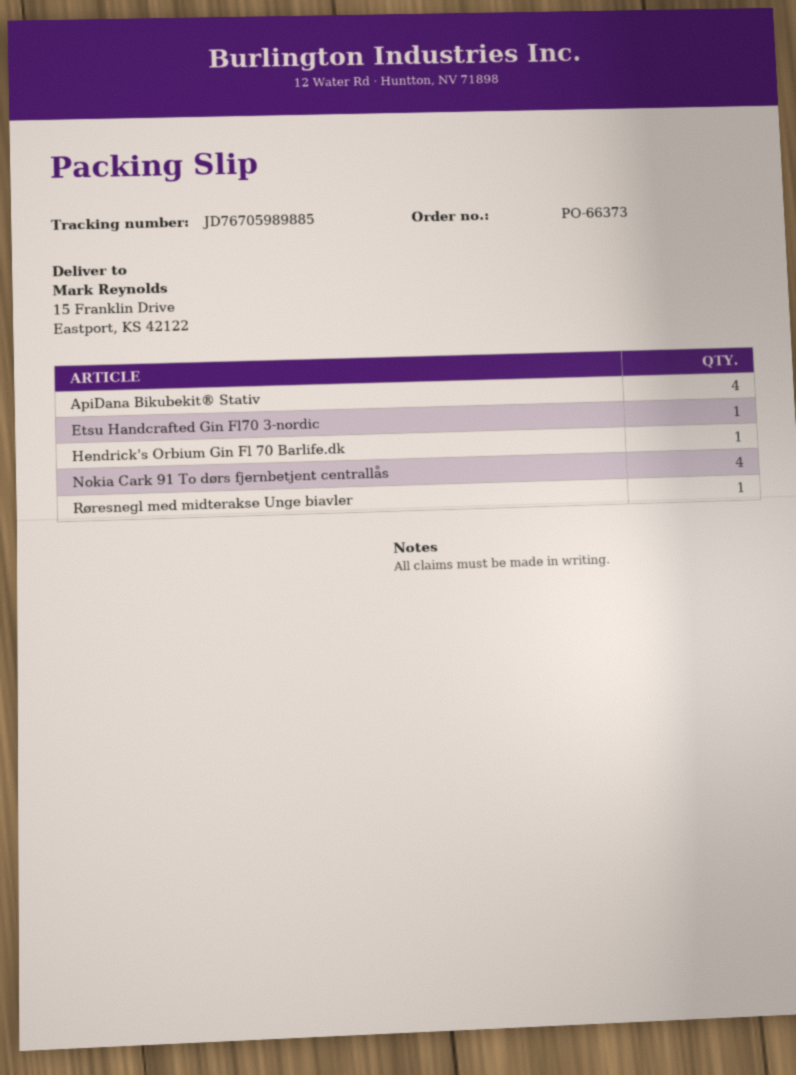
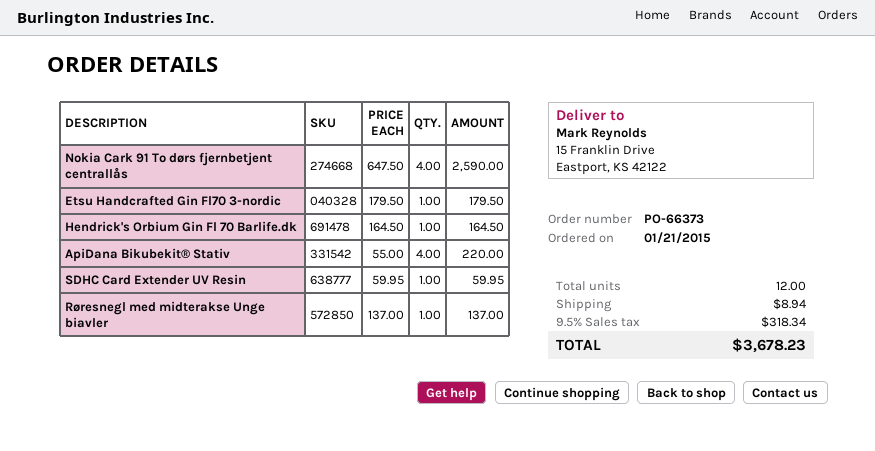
SDHC Card Extender UV Resin: none -> 1

